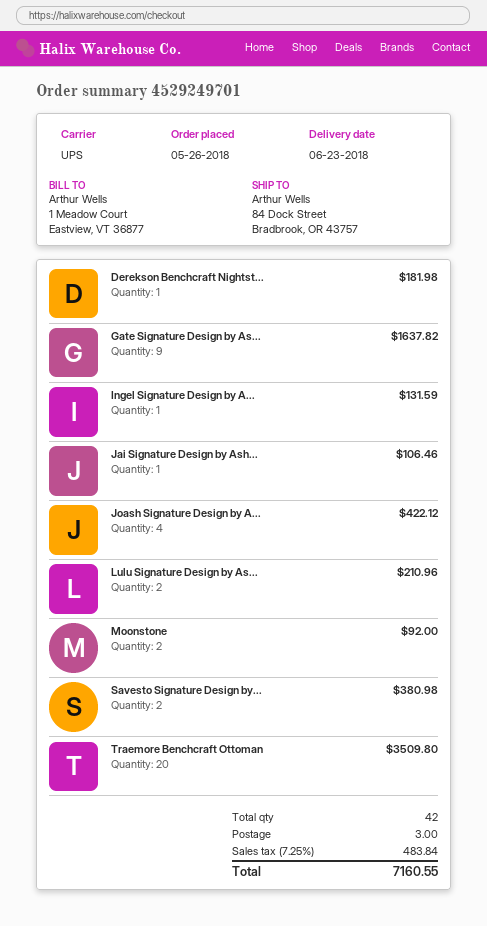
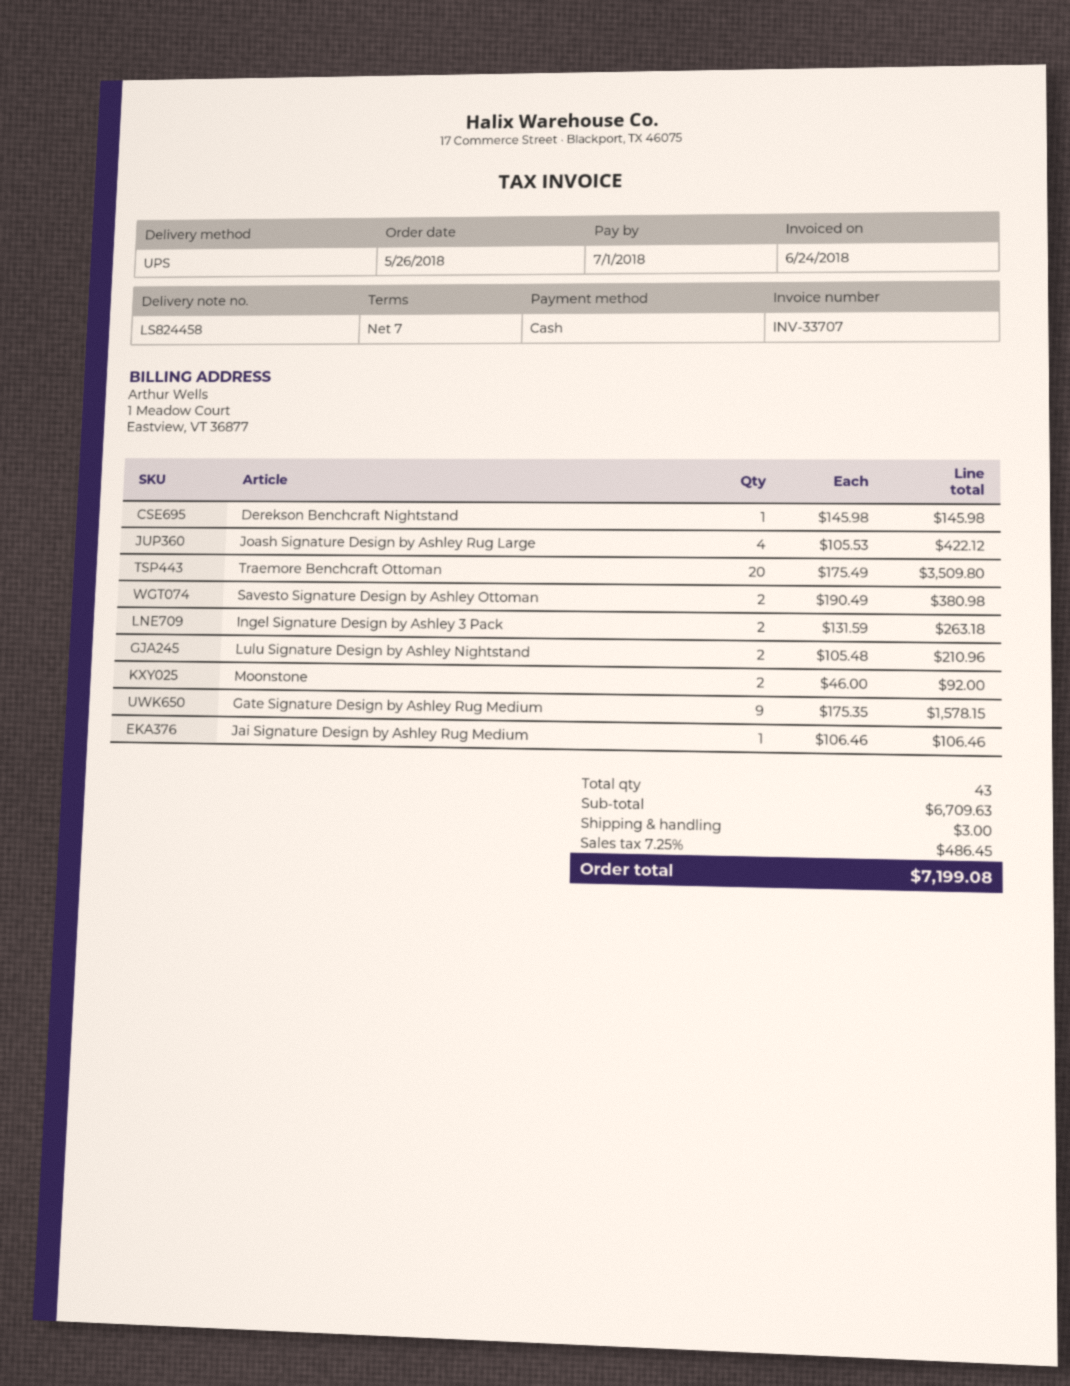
Derekson Benchcraft Nightst...: 1 for 181.98 -> 1 for 145.98
Gate Signature Design by As...: 9 for 1637.82 -> 9 for 1578.15
Ingel Signature Design by A...: 1 for 131.59 -> 2 for 263.18
total quantity: 42 -> 43
tax: 7.25% = 483.84 -> 7.25% = 486.45
total: 7160.55 -> 7199.08

